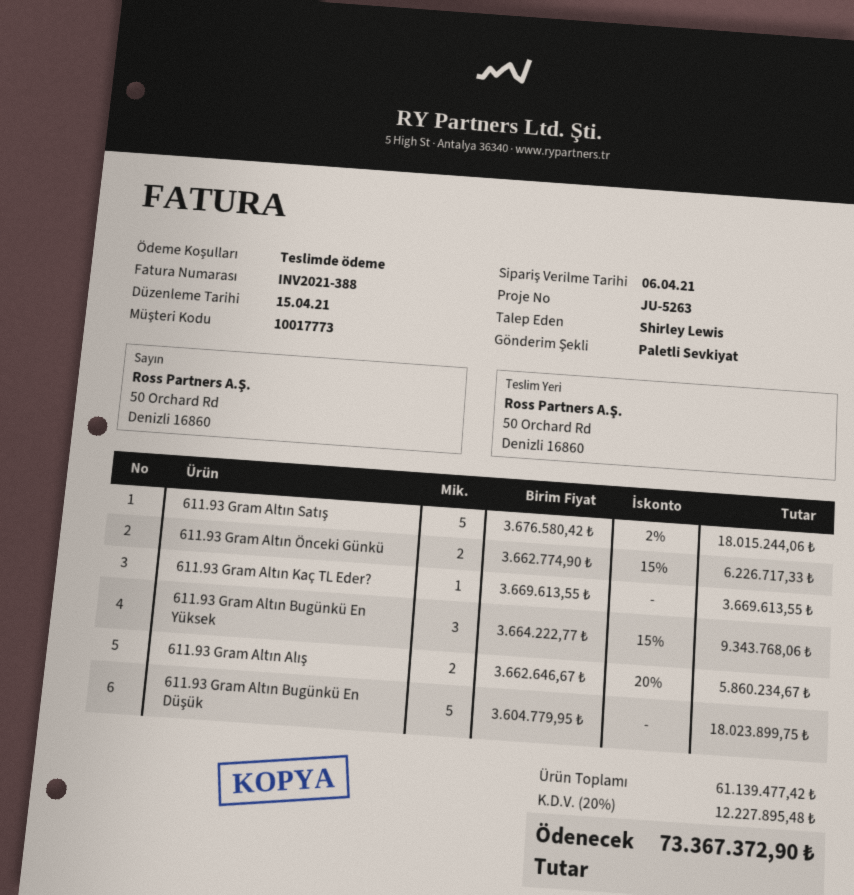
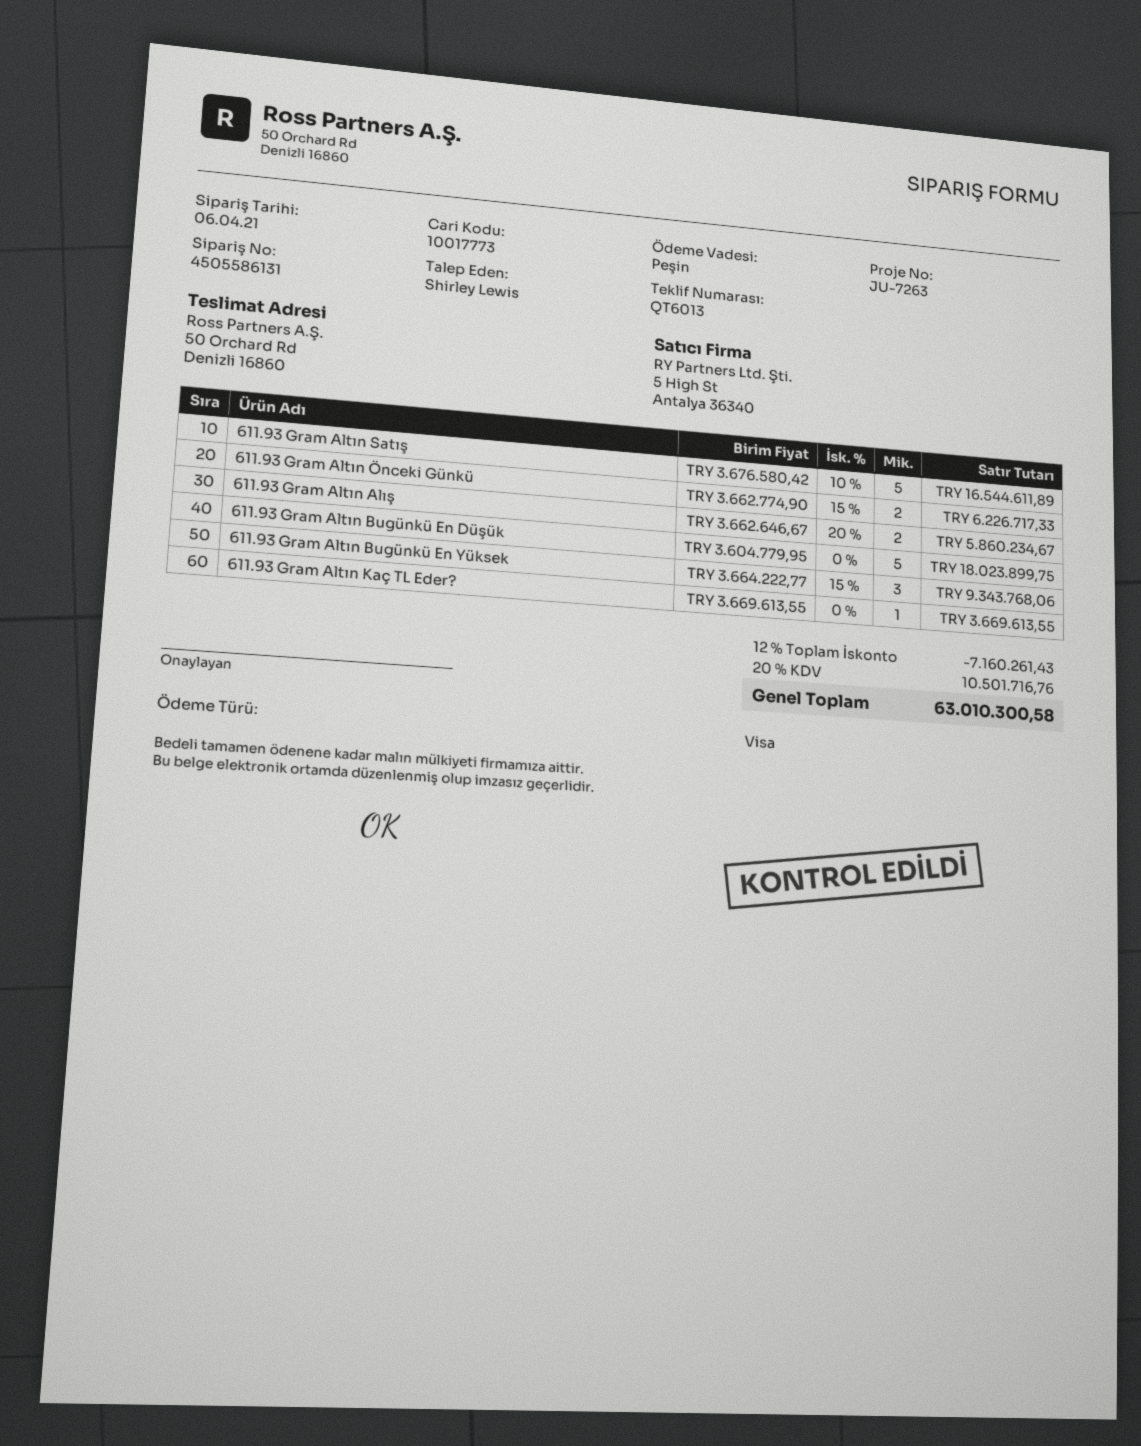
reference: JU-5263 -> JU-7263
611.93 Gram Altın Satış: 5 x 3676580.42 - 2% = 18015244.06 -> 5 x 3676580.42 - 10% = 16544611.89
discount: none -> 12% = 7160261.43
tax: 20% = 12227895.48 -> 20% = 10501716.76
total: 73367372.90 -> 63010300.58

